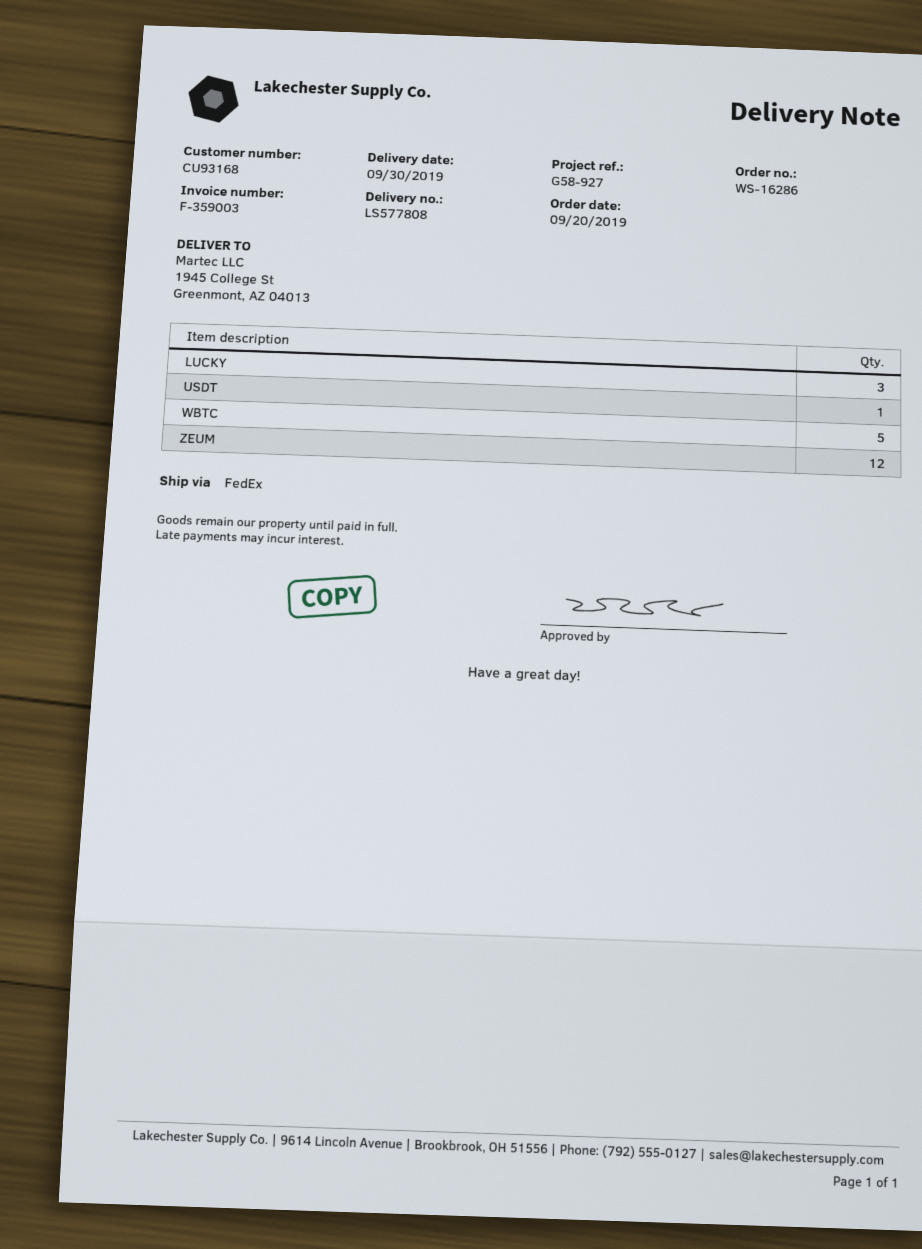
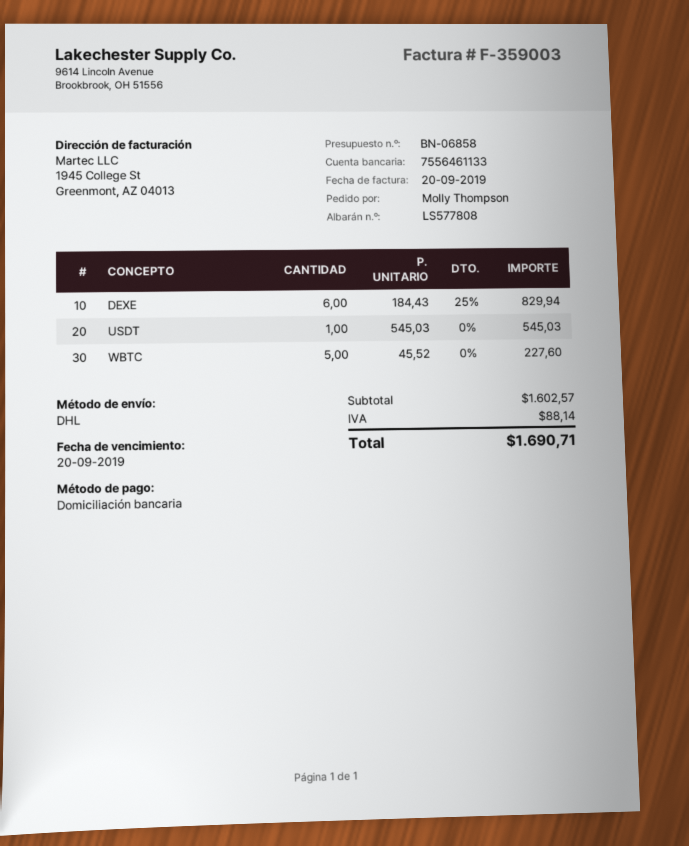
shipping method: FedEx -> DHL
LUCKY: 3 -> none
ZEUM: 12 -> none
DEXE: none -> 6

